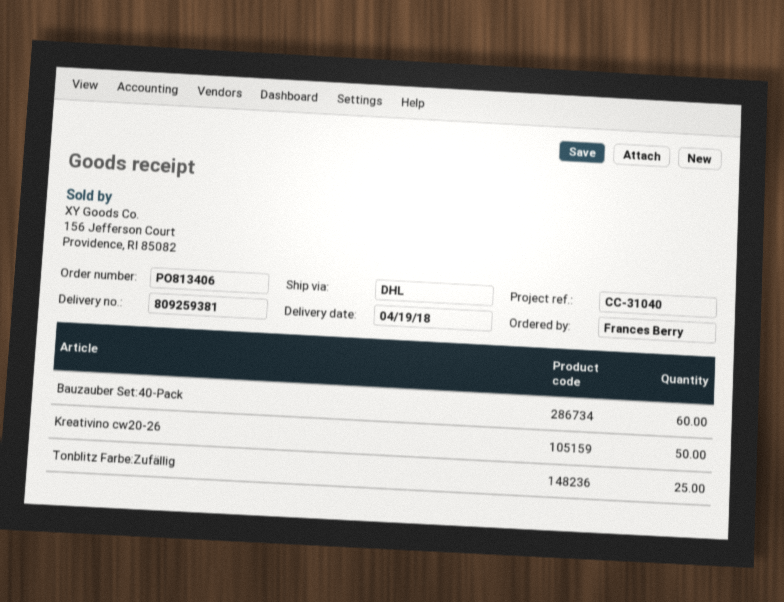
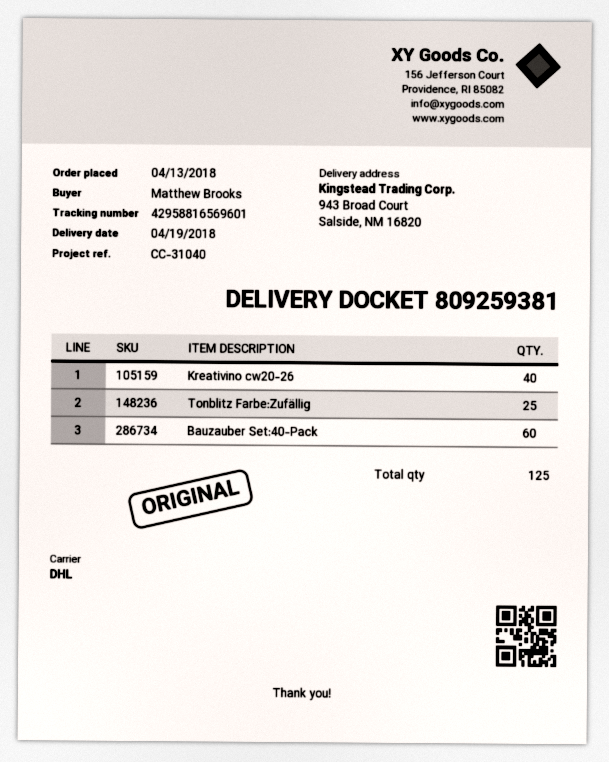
ordered by: Frances Berry -> Matthew Brooks
Kreativino cw20-26: 50 -> 40

